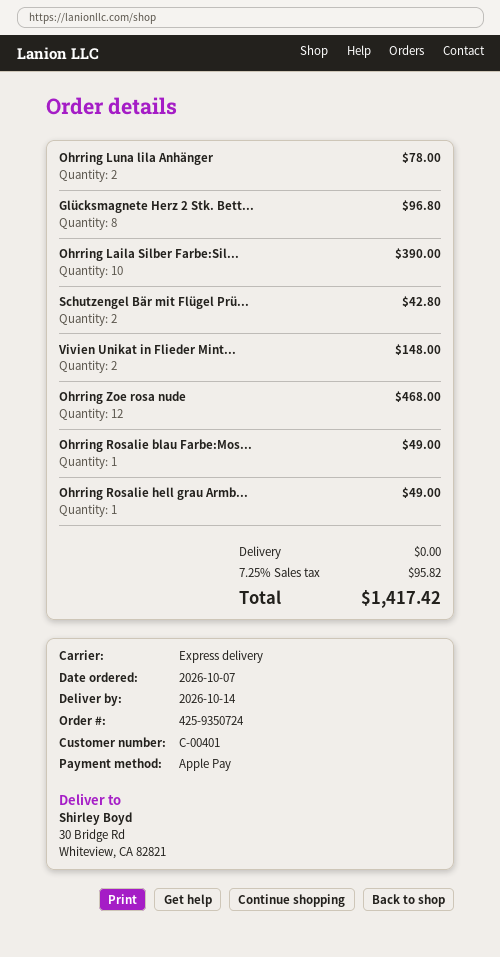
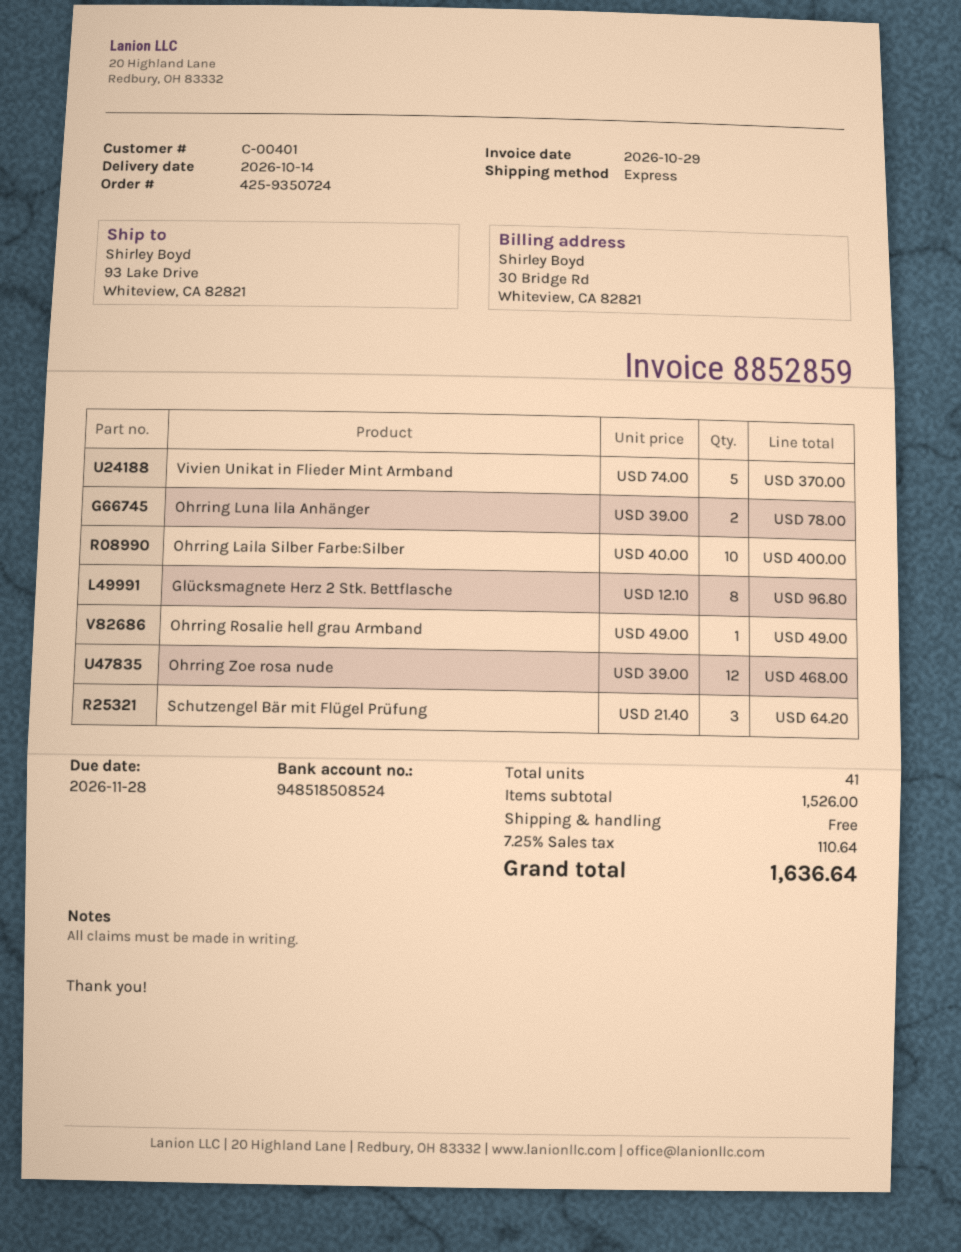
ship to: 30 Bridge Rd, Whiteview, CA 82821 -> 93 Lake Drive, Whiteview, CA 82821
Ohrring Laila Silber Farbe:Sil...: 10 for 390.00 -> 10 for 400.00
Schutzengel Bär mit Flügel Prü...: 2 for 42.80 -> 3 for 64.20
Vivien Unikat in Flieder Mint...: 2 for 148.00 -> 5 for 370.00
Ohrring Rosalie blau Farbe:Mos...: 1 for 49.00 -> none
tax: 7.25% = 95.82 -> 7.25% = 110.64
total: 1417.42 -> 1636.64

